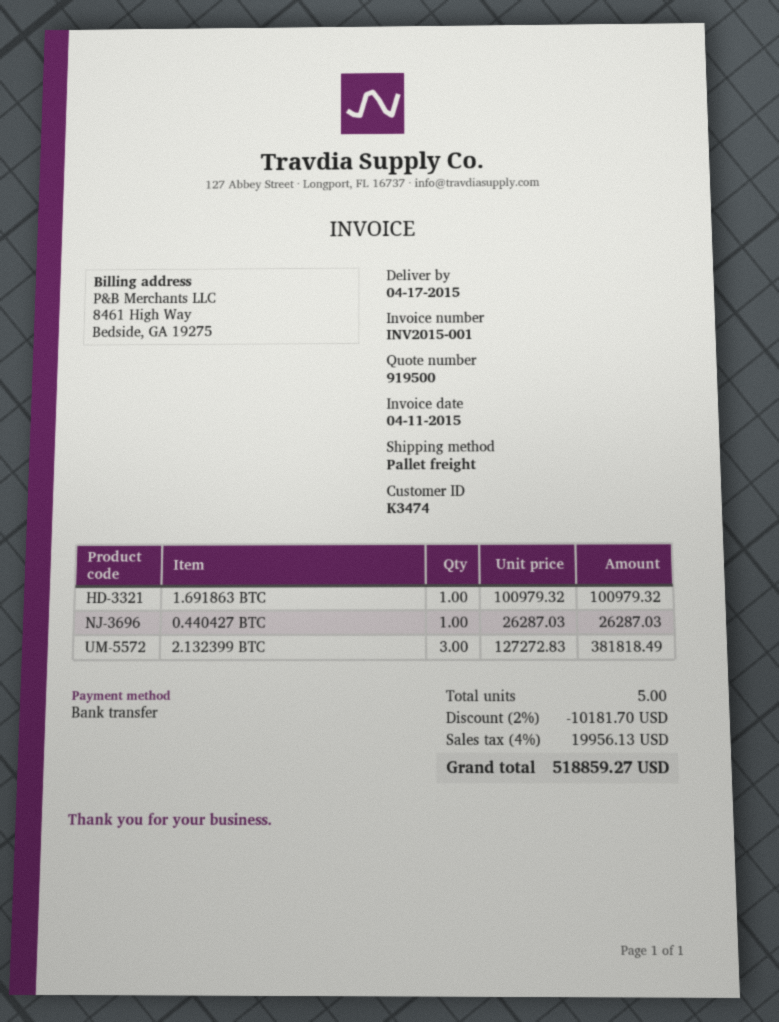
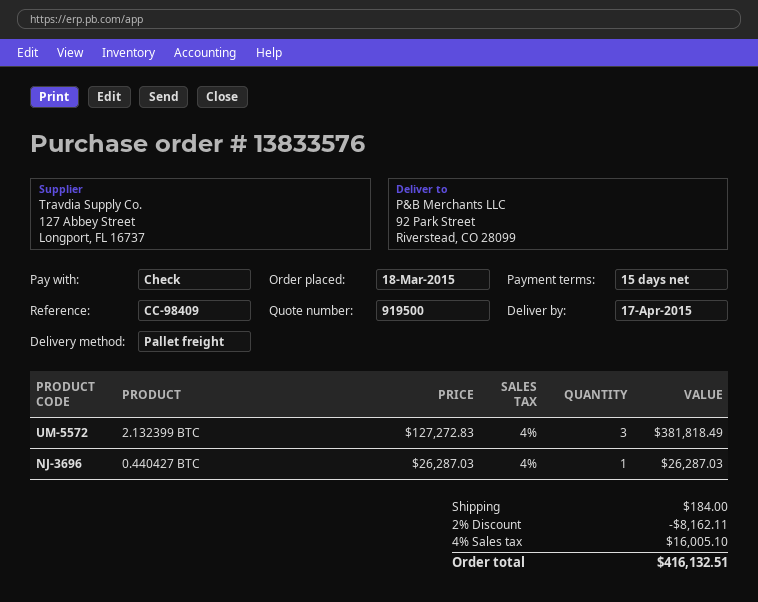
payment method: bank transfer -> cheque
1.691863 BTC: 1 x 100979.32 = 100979.32 -> none
discount: 2% = 10181.70 -> 2% = 8162.11
shipping: none -> 184.00
tax: 4% = 19956.13 -> 4% = 16005.10
total: 518859.27 -> 416132.51

